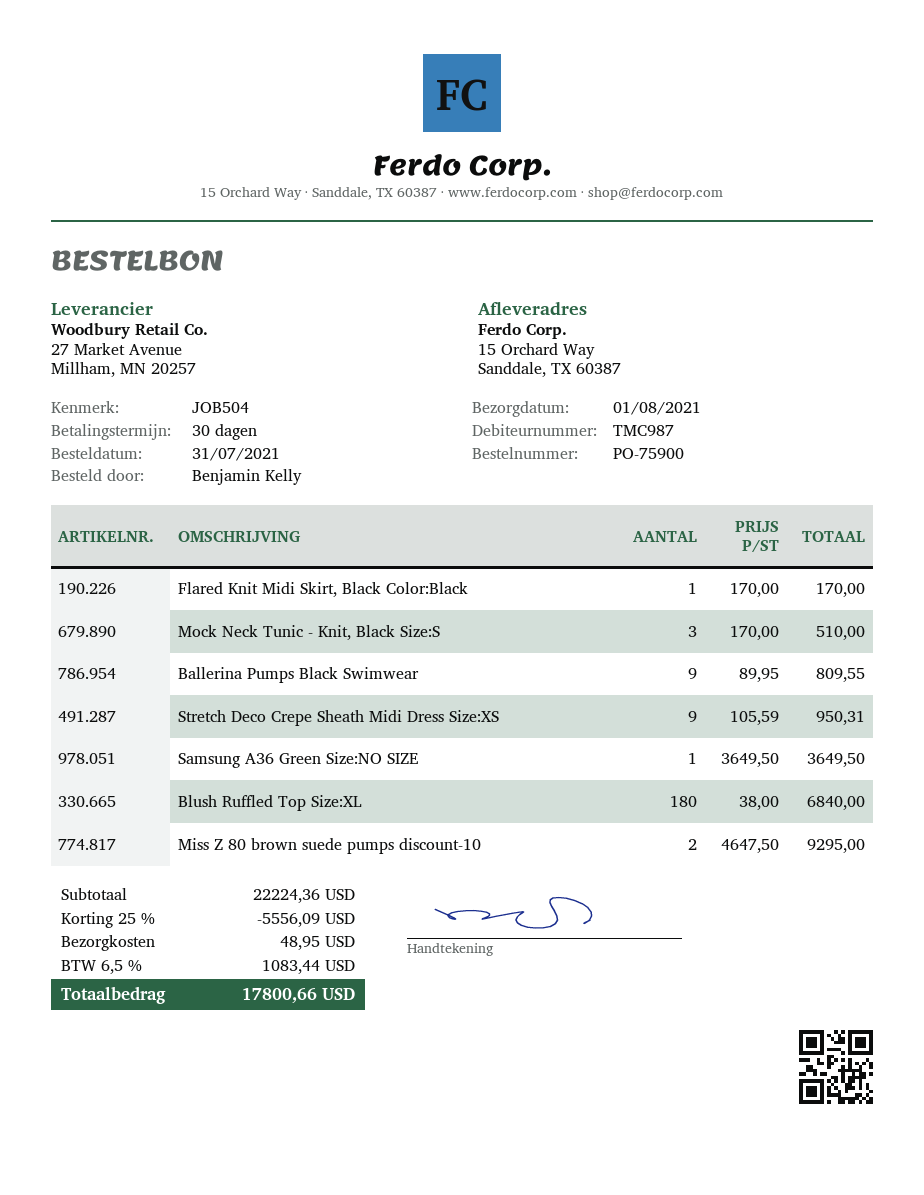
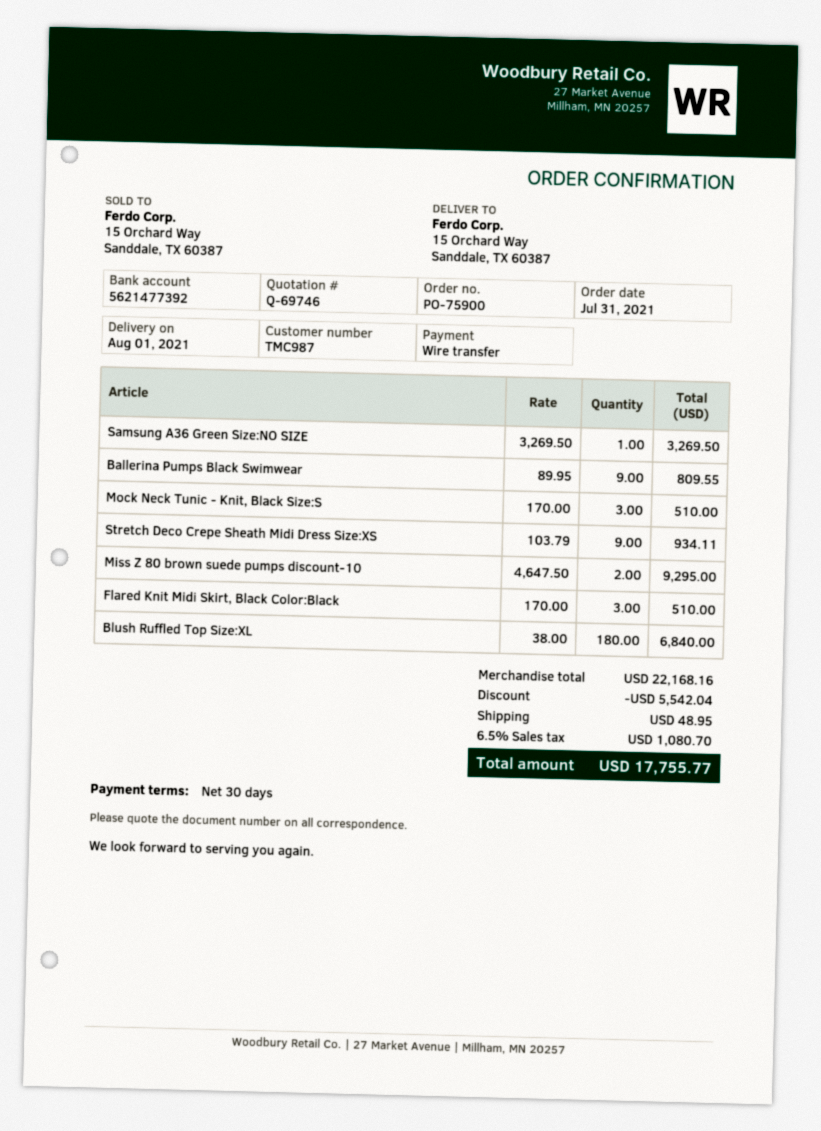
Flared Knit Midi Skirt, Black Color:Black: 1 x 170.00 = 170.00 -> 3 x 170.00 = 510.00
Stretch Deco Crepe Sheath Midi Dress Size:XS: 9 x 105.59 = 950.31 -> 9 x 103.79 = 934.11
Samsung A36 Green Size:NO SIZE: 1 x 3649.50 = 3649.50 -> 1 x 3269.50 = 3269.50
subtotal: 22224.36 -> 22168.16
discount: 5556.09 -> 5542.04
tax: 6.5% = 1083.44 -> 6.5% = 1080.70
total: 17800.66 -> 17755.77

